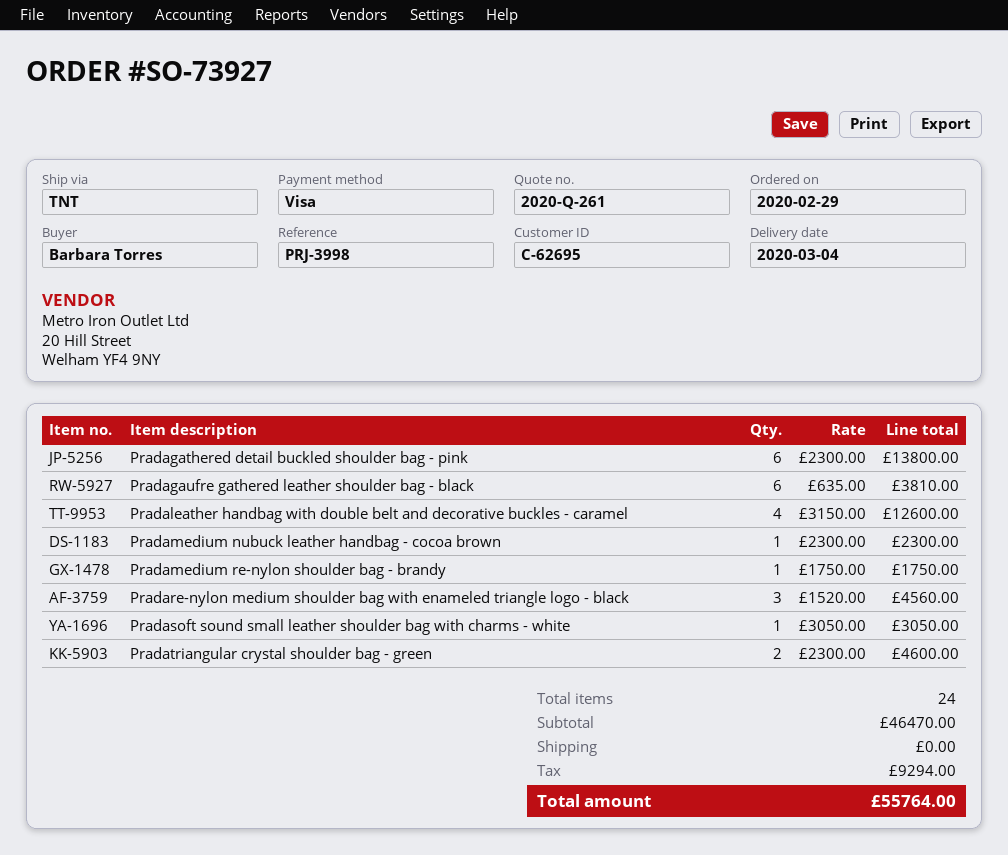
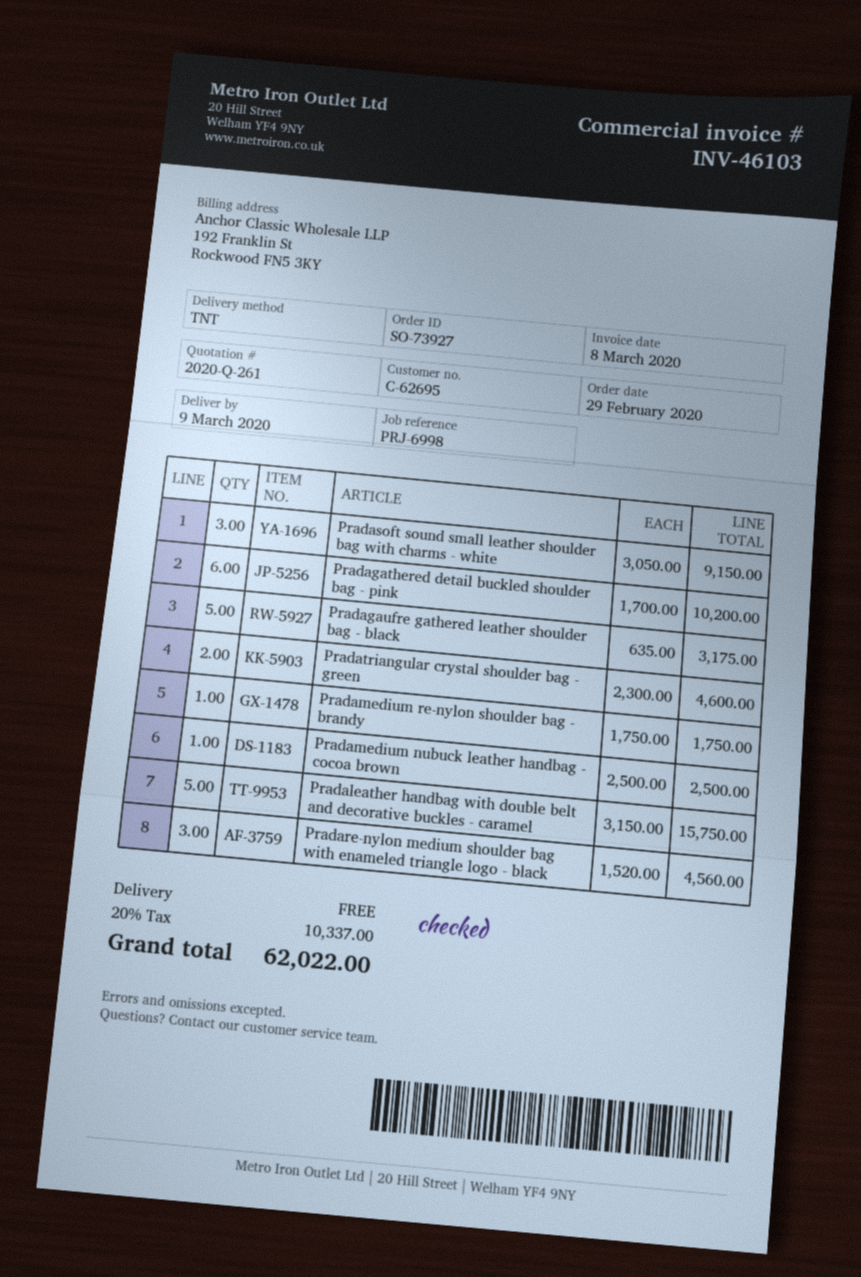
delivery date: 2020-03-04 -> 2020-03-09
reference: PRJ-3998 -> PRJ-6998
Pradagathered detail buckled shoulder bag - pink: 6 x 2300.00 = 13800.00 -> 6 x 1700.00 = 10200.00
Pradagaufre gathered leather shoulder bag - black: 6 x 635.00 = 3810.00 -> 5 x 635.00 = 3175.00
Pradaleather handbag with double belt and decorative buckles - caramel: 4 x 3150.00 = 12600.00 -> 5 x 3150.00 = 15750.00
Pradamedium nubuck leather handbag - cocoa brown: 1 x 2300.00 = 2300.00 -> 1 x 2500.00 = 2500.00
Pradasoft sound small leather shoulder bag with charms - white: 1 x 3050.00 = 3050.00 -> 3 x 3050.00 = 9150.00
tax: 9294.00 -> 10337.00
total: 55764.00 -> 62022.00

